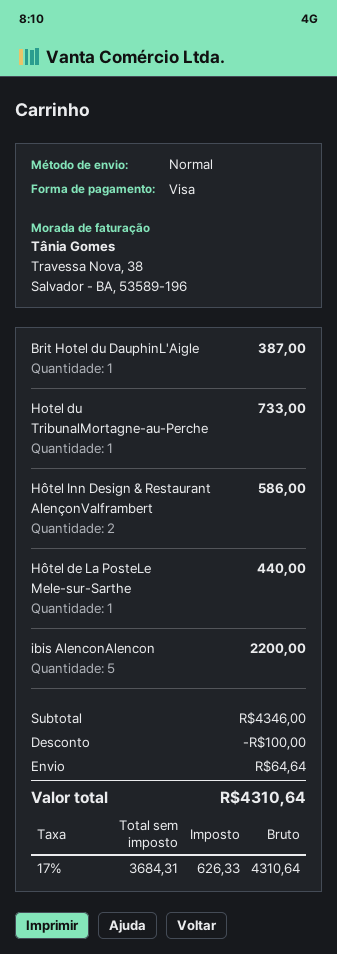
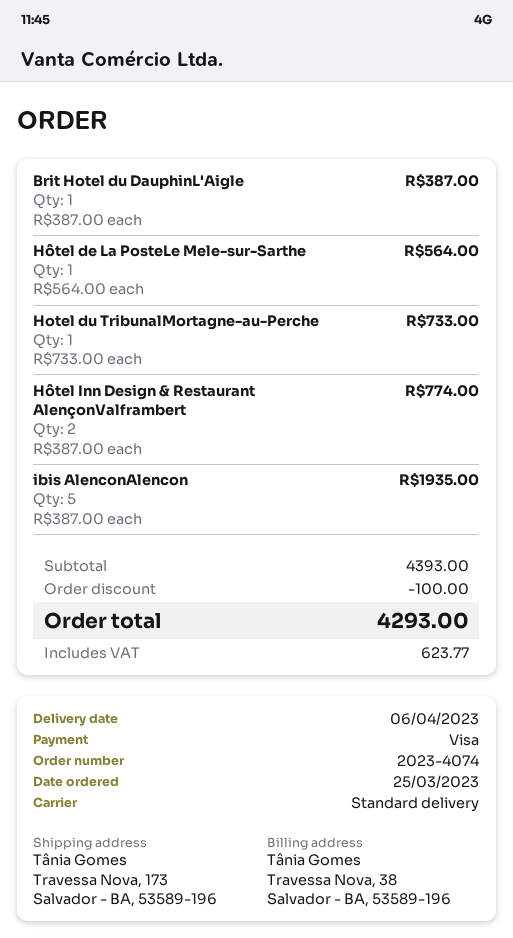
Hôtel Inn Design & Restaurant AlençonValframbert: 2 for 586.00 -> 2 for 774.00
Hôtel de La PosteLe Mele-sur-Sarthe: 1 for 440.00 -> 1 for 564.00
ibis AlenconAlencon: 5 for 2200.00 -> 5 for 1935.00
subtotal: 4346.00 -> 4393.00
shipping: 64.64 -> none
tax: 626.33 -> 623.77
total: 4310.64 -> 4293.00

